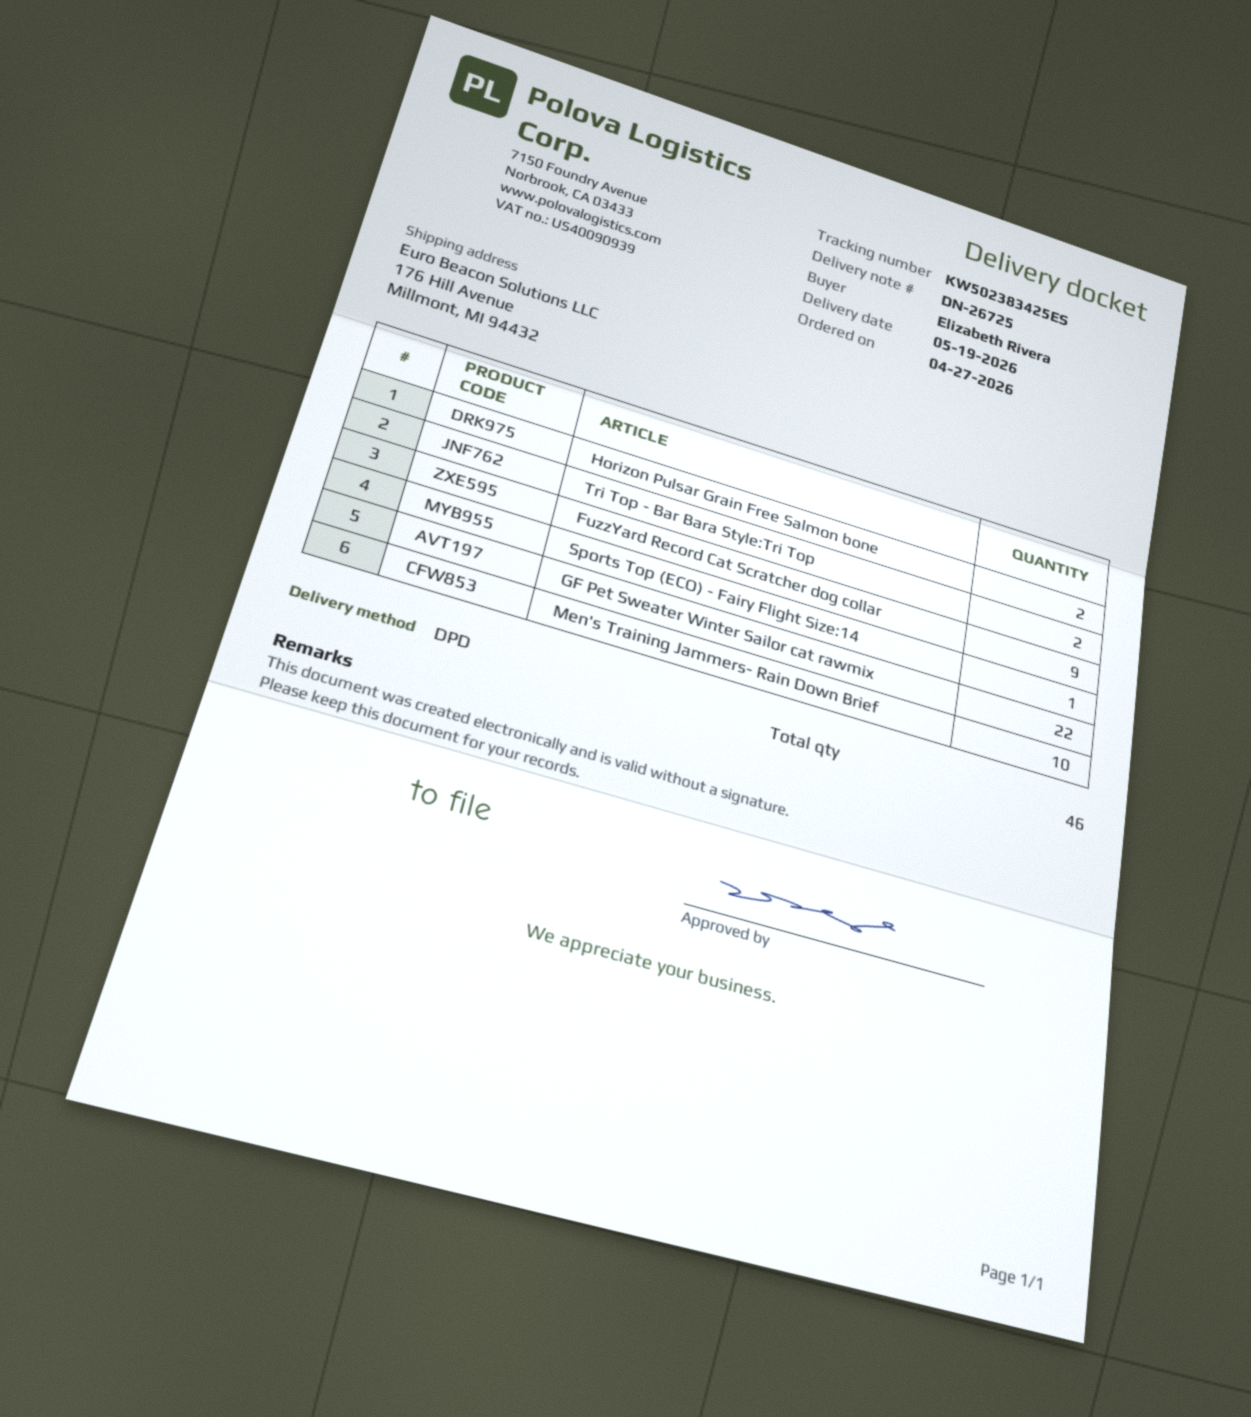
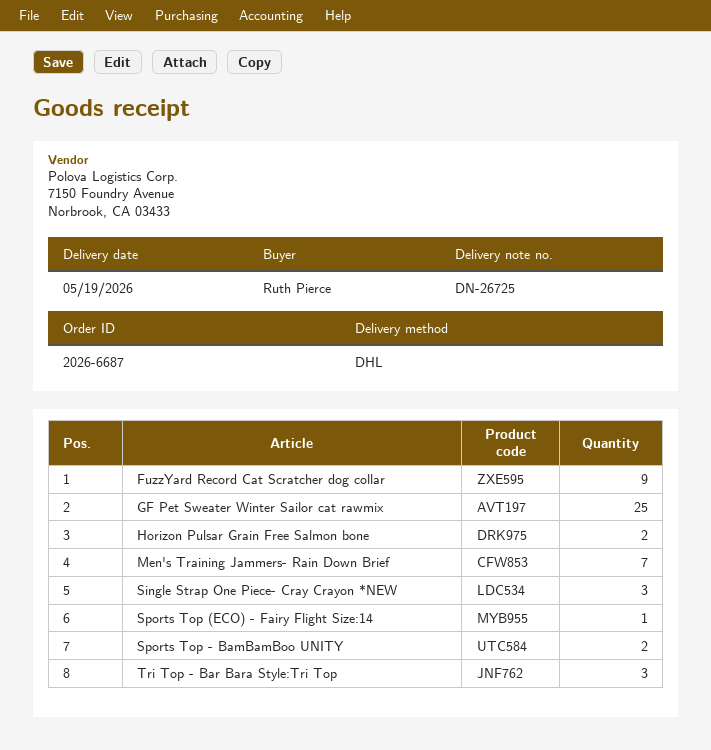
ordered by: Elizabeth Rivera -> Ruth Pierce
shipping method: DPD -> DHL
Tri Top - Bar Bara Style:Tri Top: 2 -> 3
GF Pet Sweater Winter Sailor cat rawmix: 22 -> 25
Men's Training Jammers- Rain Down Brief: 10 -> 7
Single Strap One Piece- Cray Crayon *NEW: none -> 3
Sports Top - BamBamBoo UNITY: none -> 2

